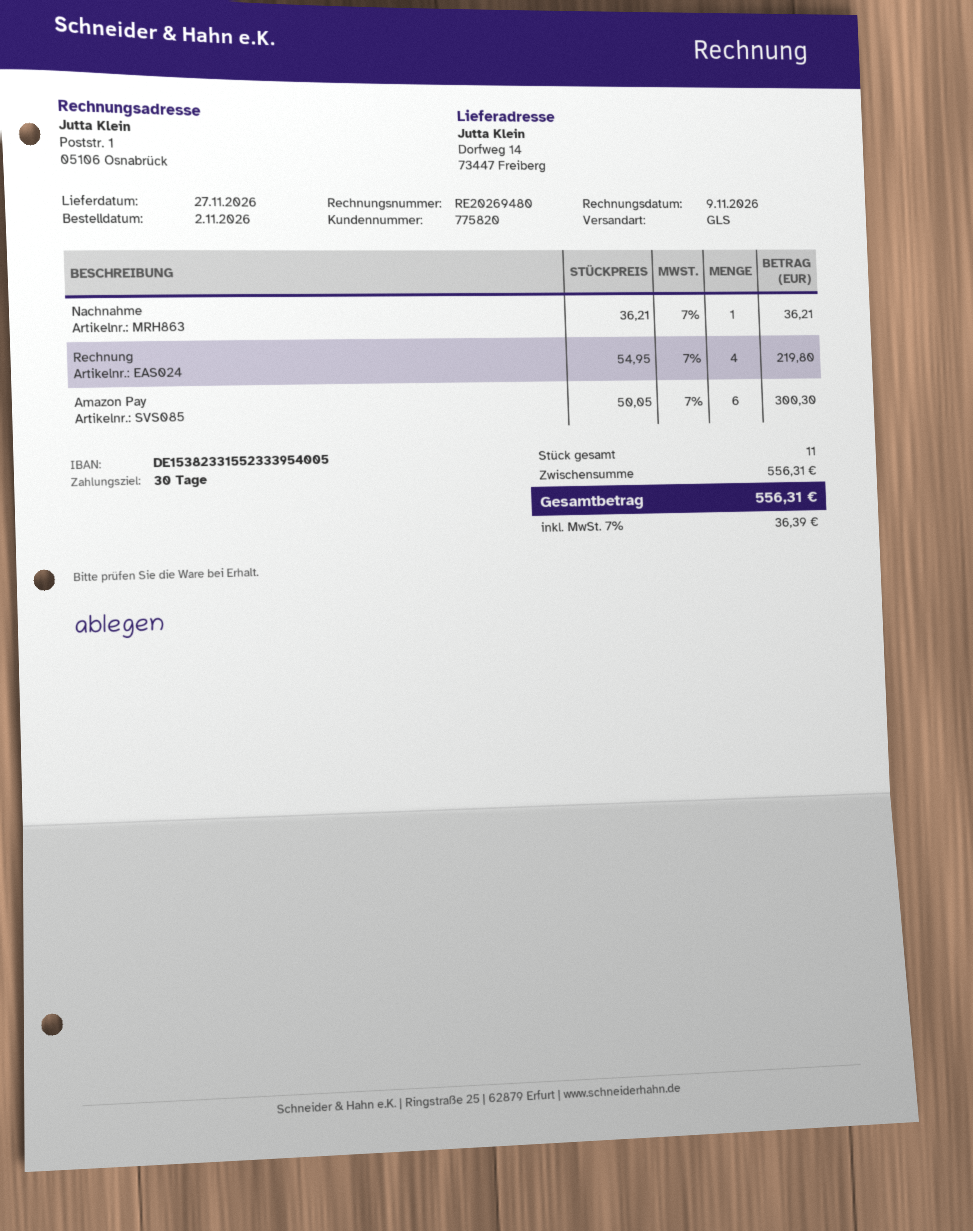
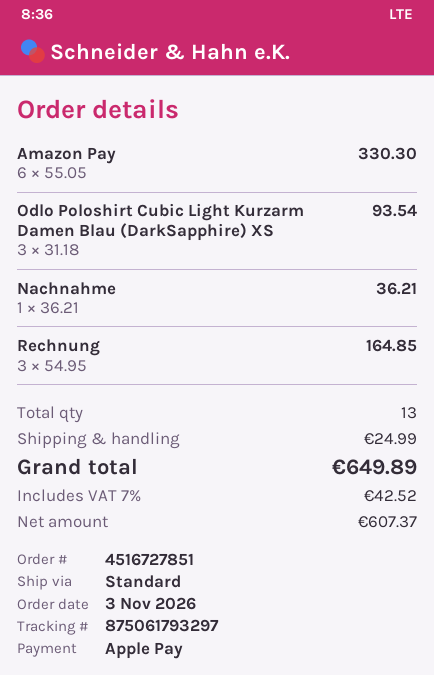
order date: 2026-11-02 -> 2026-11-03
shipping method: GLS -> standard
Rechnung: 4 x 54.95 = 219.80 -> 3 x 54.95 = 164.85
Amazon Pay: 6 x 50.05 = 300.30 -> 6 x 55.05 = 330.30
Odlo Poloshirt Cubic Light Kurzarm Damen Blau (DarkSapphire) XS: none -> 3 x 31.18 = 93.54
total quantity: 11 -> 13
shipping: none -> 24.99
tax: 7% = 36.39 -> 7% = 42.52
total: 556.31 -> 649.89

